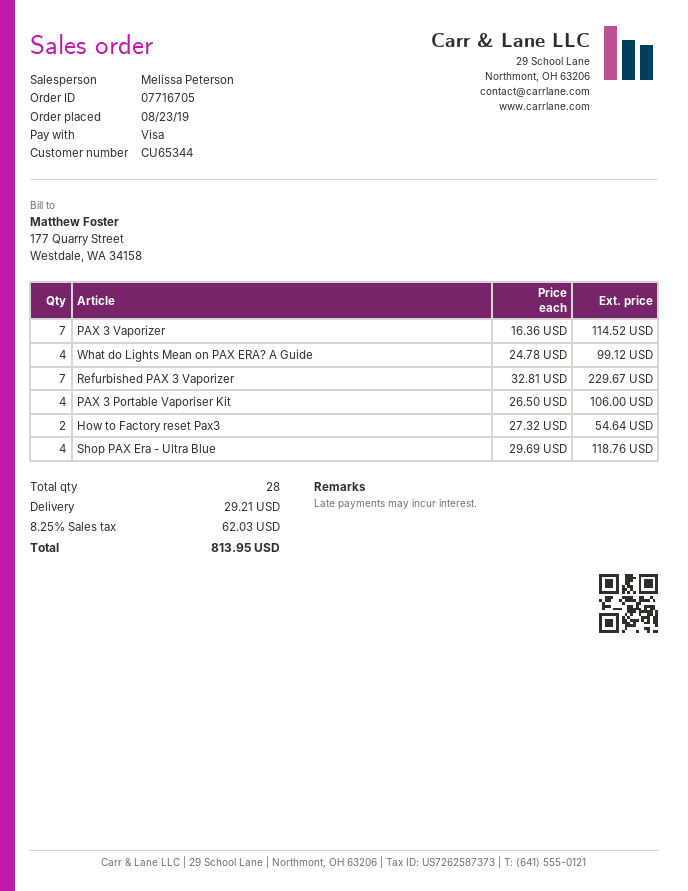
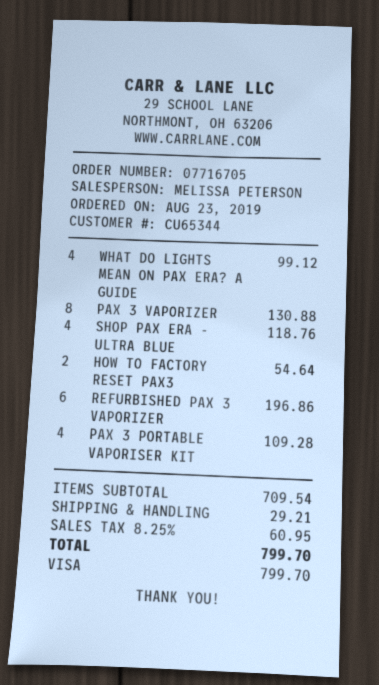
PAX 3 Vaporizer: 7 for 114.52 -> 8 for 130.88
Refurbished PAX 3 Vaporizer: 7 for 229.67 -> 6 for 196.86
PAX 3 Portable Vaporiser Kit: 4 for 106.00 -> 4 for 109.28
tax: 8.25% = 62.03 -> 8.25% = 60.95
total: 813.95 -> 799.70

